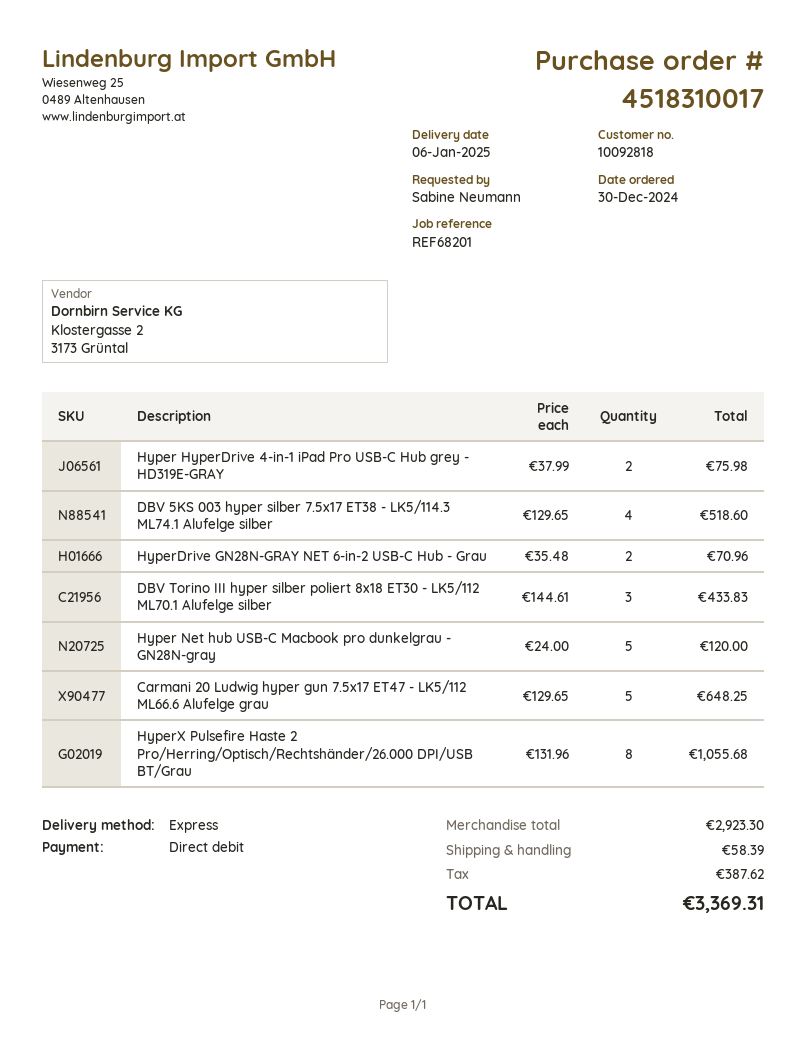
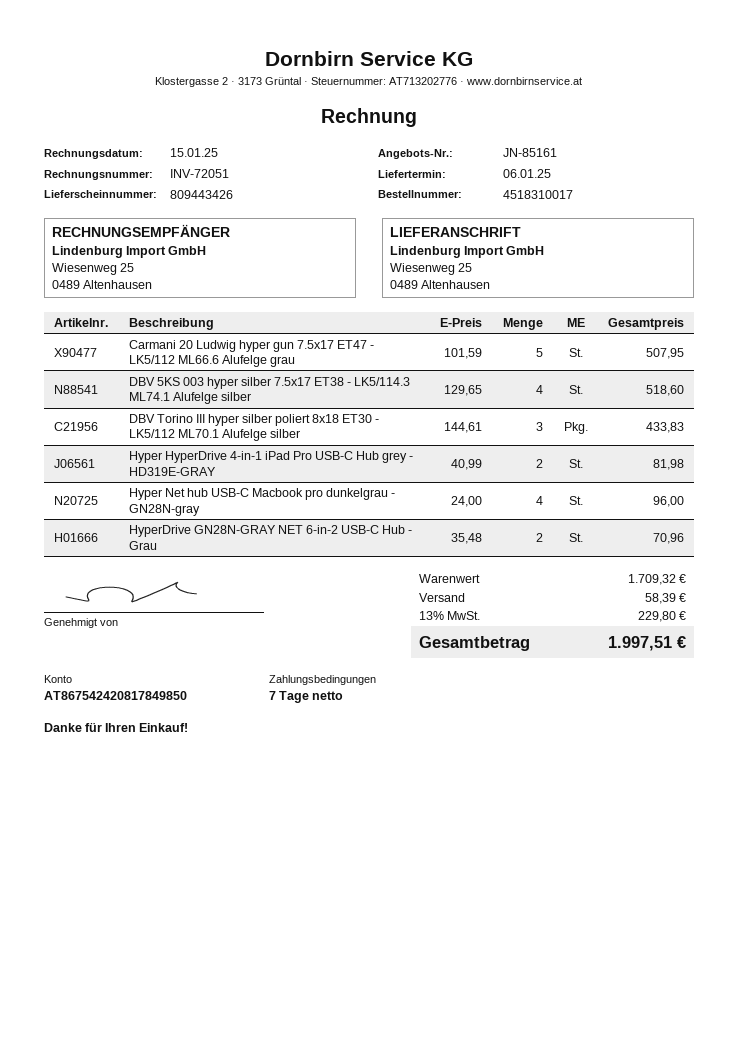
Hyper HyperDrive 4-in-1 iPad Pro USB-C Hub grey - HD319E-GRAY: 2 x 37.99 = 75.98 -> 2 x 40.99 = 81.98
Hyper Net hub USB-C Macbook pro dunkelgrau - GN28N-gray: 5 x 24.00 = 120.00 -> 4 x 24.00 = 96.00
Carmani 20 Ludwig hyper gun 7.5x17 ET47 - LK5/112 ML66.6 Alufelge grau: 5 x 129.65 = 648.25 -> 5 x 101.59 = 507.95
HyperX Pulsefire Haste 2 Pro/Herring/Optisch/Rechtshänder/26.000 DPI/USB BT/Grau: 8 x 131.96 = 1055.68 -> none
subtotal: 2923.30 -> 1709.32
tax: 387.62 -> 229.80
total: 3369.31 -> 1997.51

